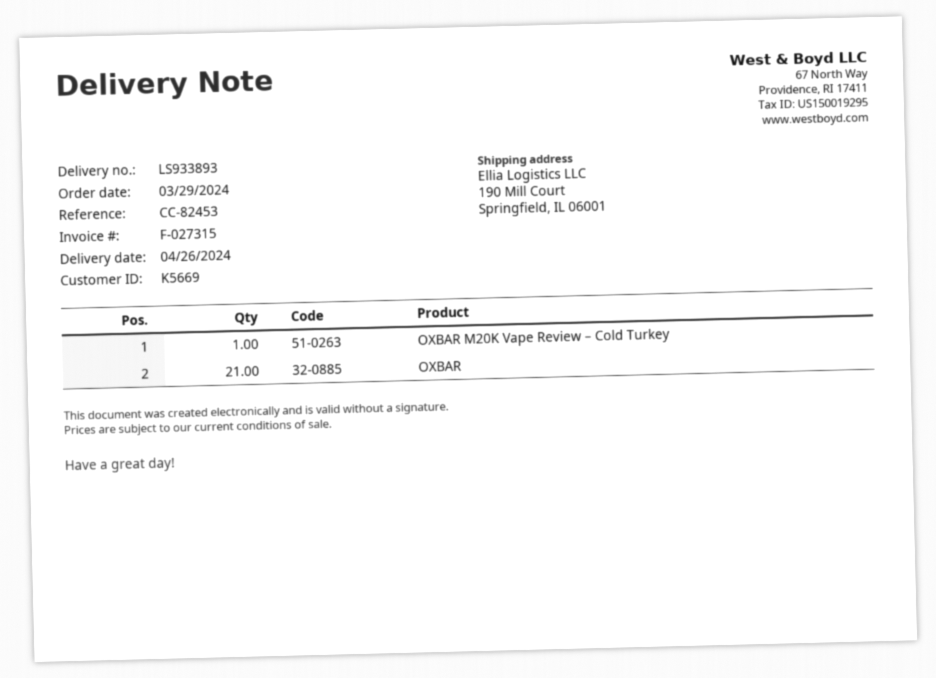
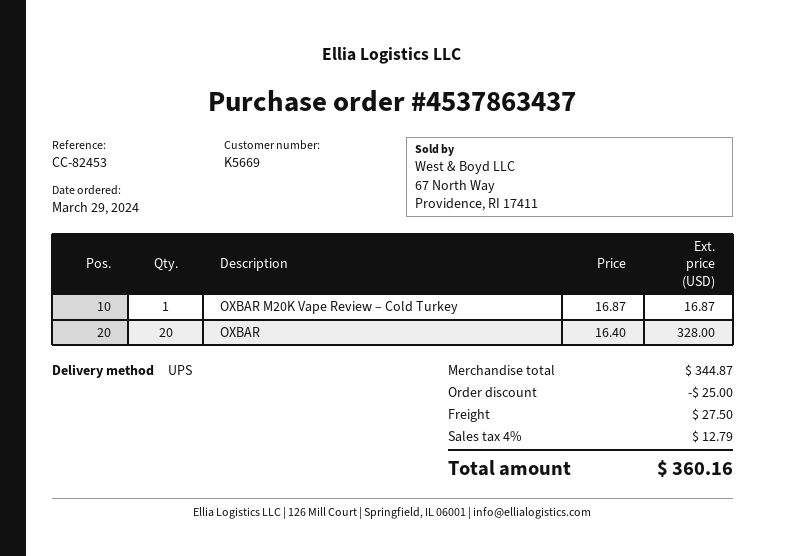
OXBAR: 21 -> 20

